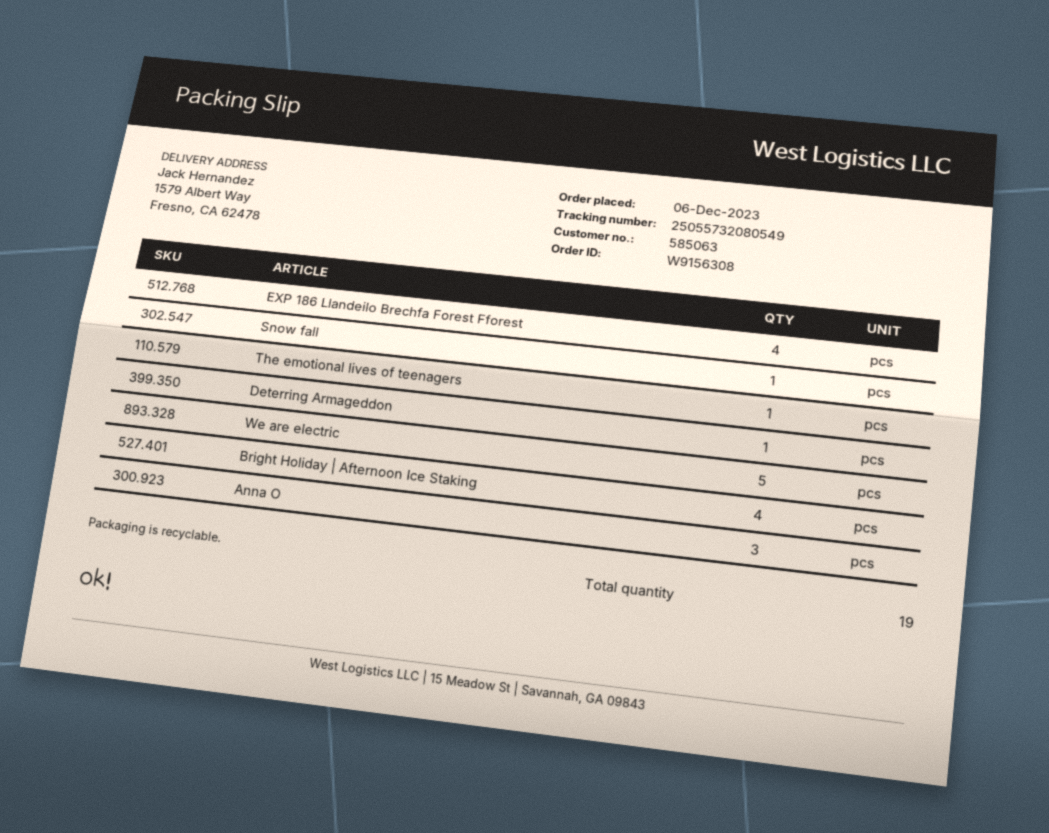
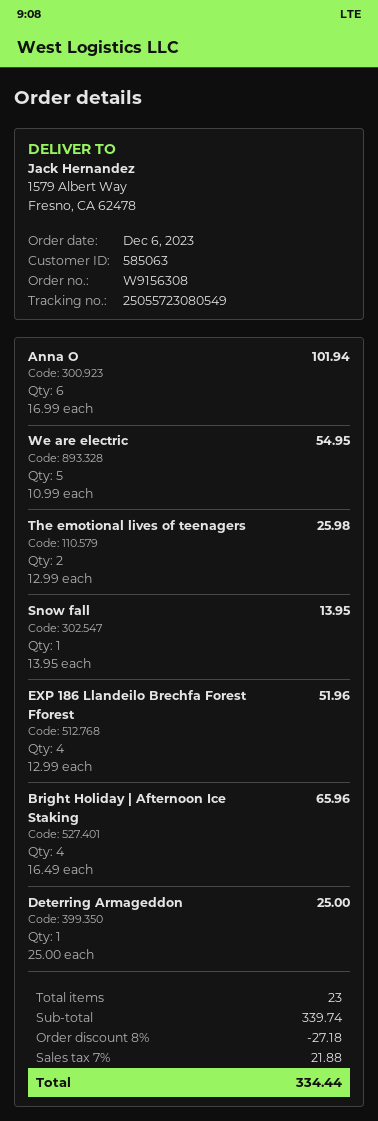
tracking number: 25055732080549 -> 25055723080549
The emotional lives of teenagers: 1 -> 2
Anna O: 3 -> 6
total quantity: 19 -> 23

